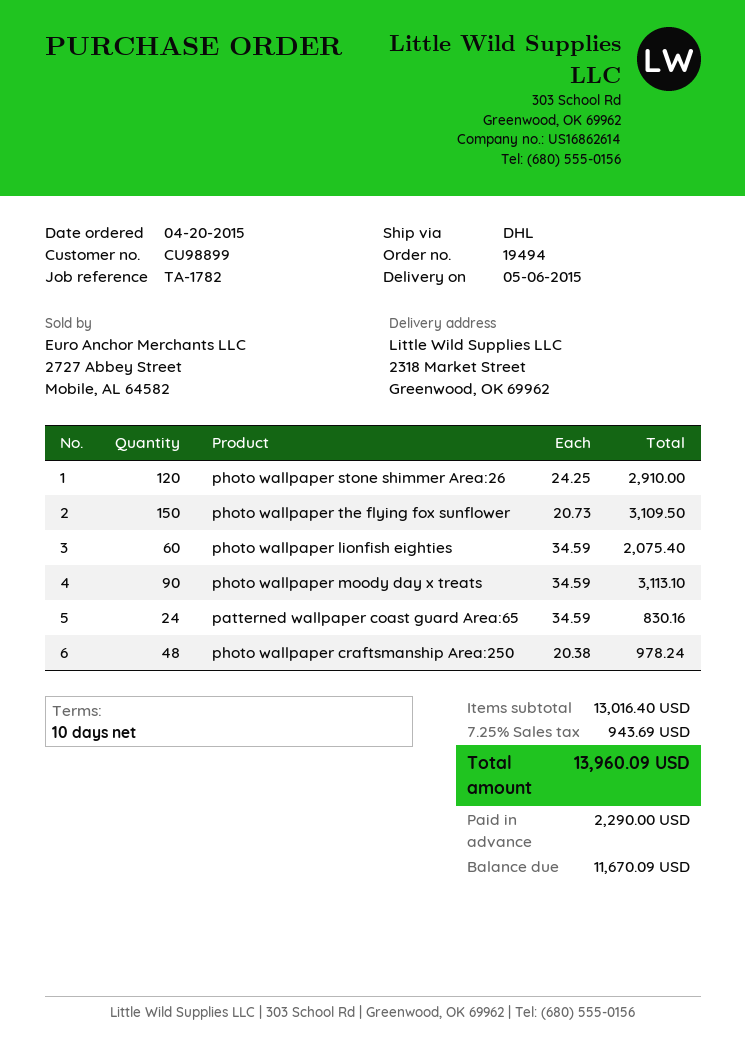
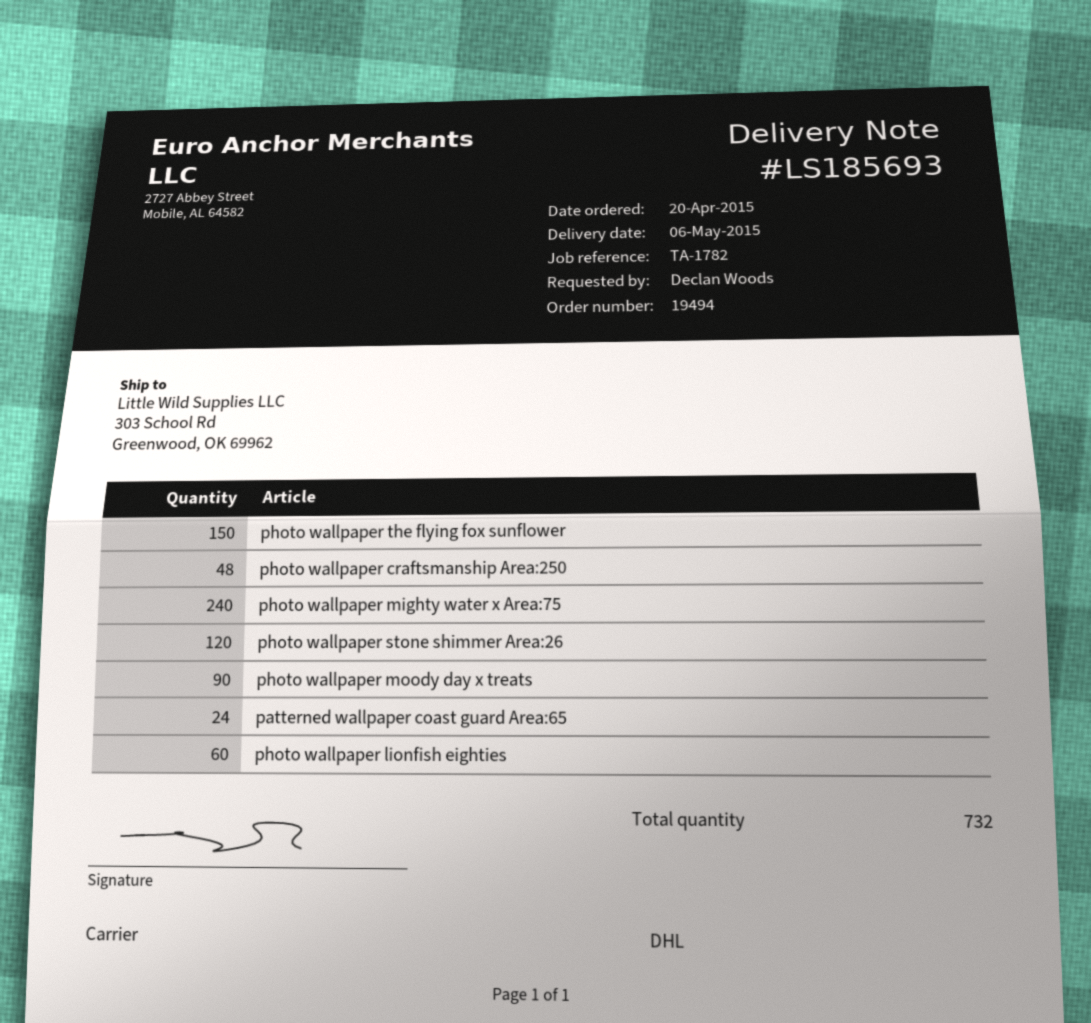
ship to: 2318 Market Street, Greenwood, OK 69962 -> 303 School Rd, Greenwood, OK 69962
photo wallpaper mighty water x Area:75: none -> 240

